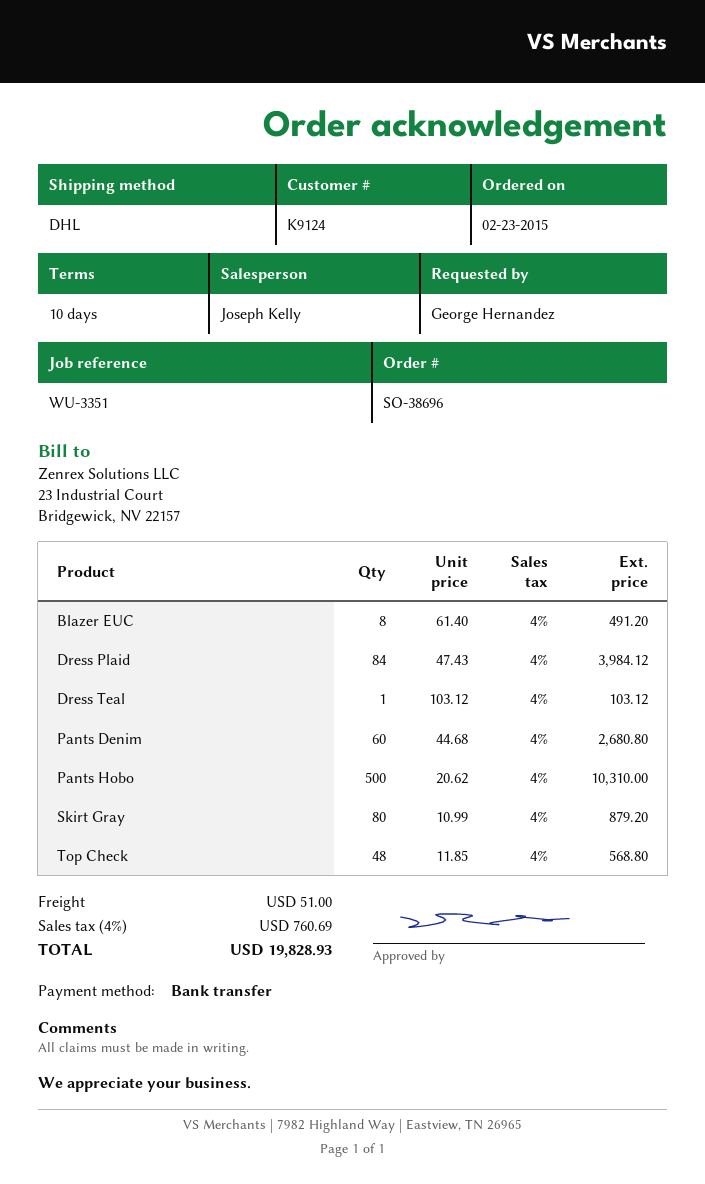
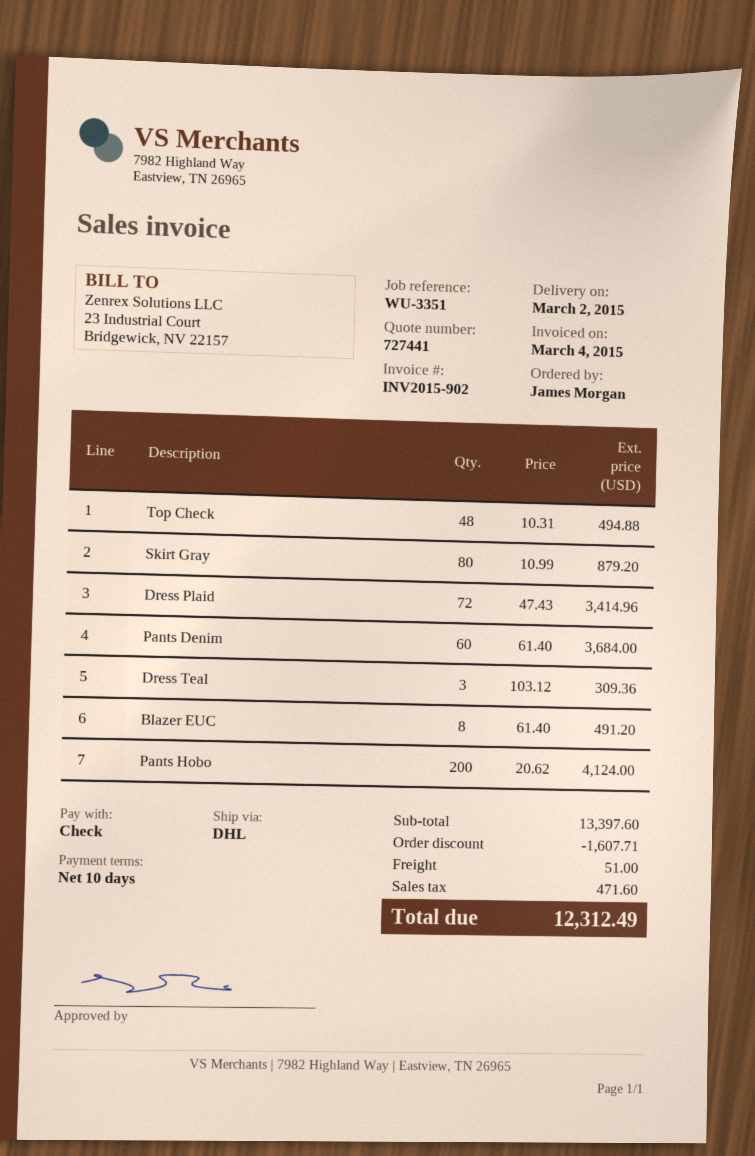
ordered by: George Hernandez -> James Morgan
payment method: bank transfer -> cheque
Dress Plaid: 84 x 47.43 = 3984.12 -> 72 x 47.43 = 3414.96
Dress Teal: 1 x 103.12 = 103.12 -> 3 x 103.12 = 309.36
Pants Denim: 60 x 44.68 = 2680.80 -> 60 x 61.40 = 3684.00
Pants Hobo: 500 x 20.62 = 10310.00 -> 200 x 20.62 = 4124.00
Top Check: 48 x 11.85 = 568.80 -> 48 x 10.31 = 494.88
discount: none -> 1607.71
tax: 760.69 -> 471.60
total: 19828.93 -> 12312.49

